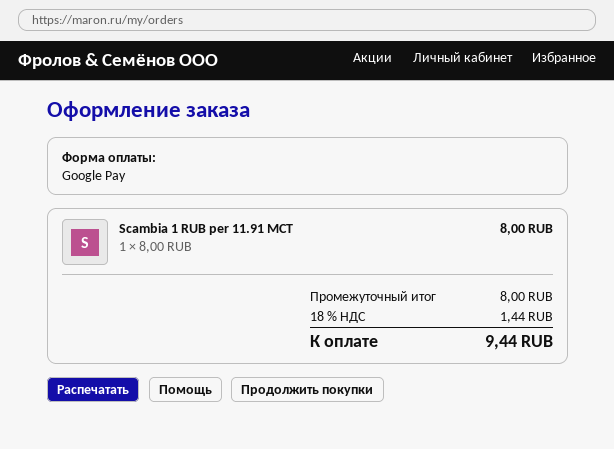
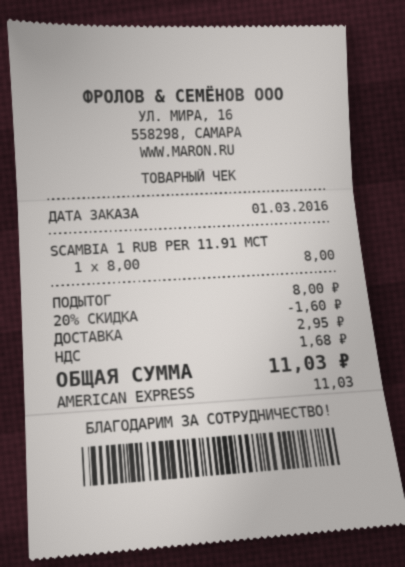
payment method: Google Pay -> American Express
discount: none -> 20% = 1.60
shipping: none -> 2.95
tax: 1.44 -> 1.68
total: 9.44 -> 11.03

